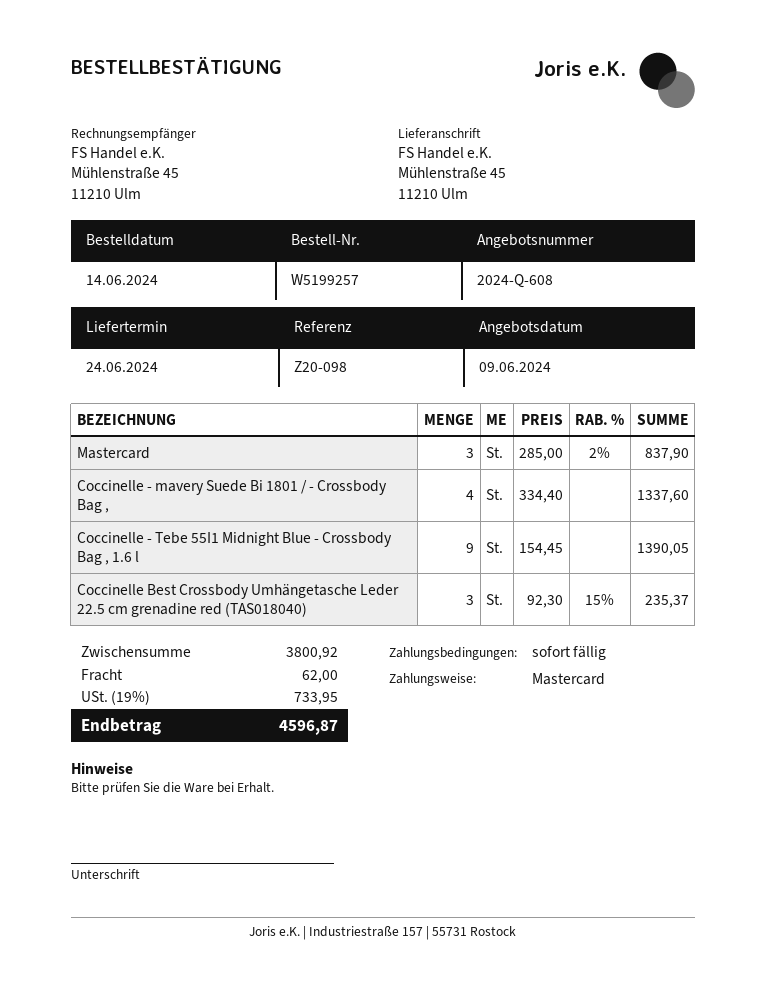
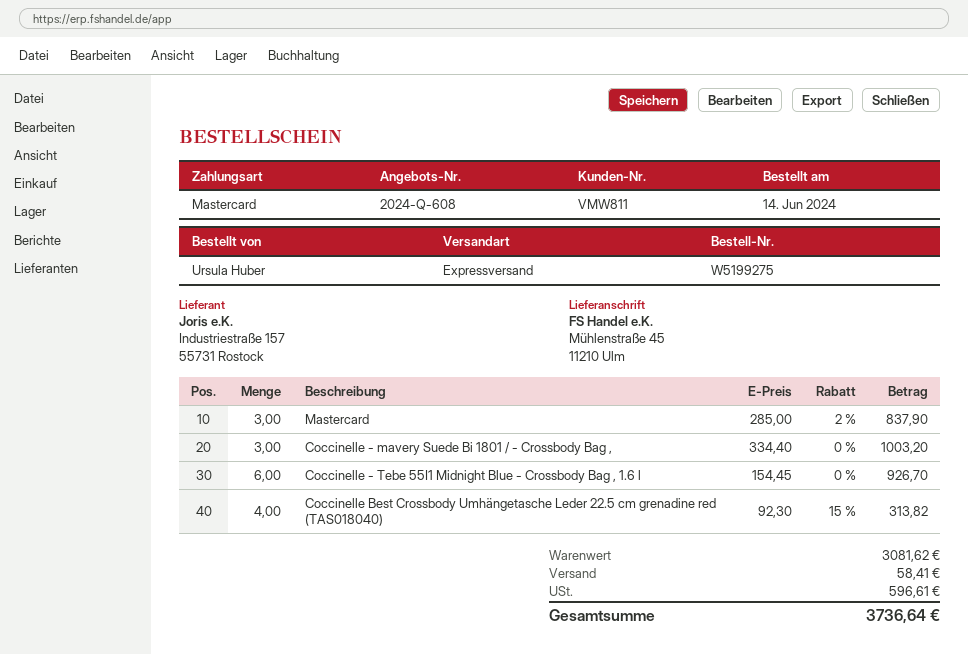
order number: W5199257 -> W5199275
Coccinelle - mavery Suede Bi 1801 / - Crossbody Bag ,: 4 x 334.40 = 1337.60 -> 3 x 334.40 = 1003.20
Coccinelle - Tebe 55I1 Midnight Blue - Crossbody Bag , 1.6 l: 9 x 154.45 = 1390.05 -> 6 x 154.45 = 926.70
Coccinelle Best Crossbody Umhängetasche Leder 22.5 cm grenadine red (TAS018040): 3 x 92.30 - 15% = 235.37 -> 4 x 92.30 - 15% = 313.82
subtotal: 3800.92 -> 3081.62
shipping: 62.00 -> 58.41
tax: 733.95 -> 596.61
total: 4596.87 -> 3736.64

